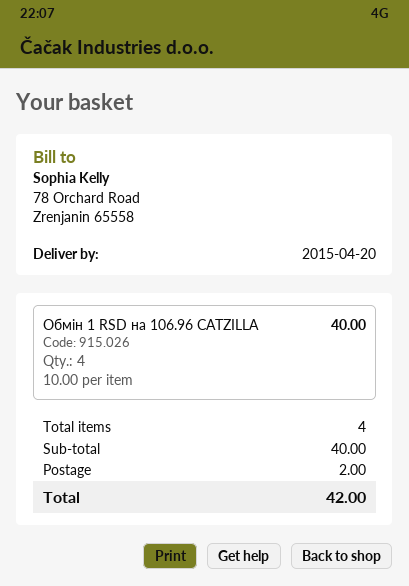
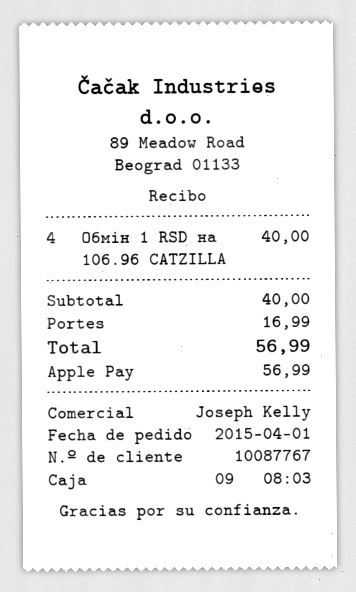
shipping: 2.00 -> 16.99
total: 42.00 -> 56.99

